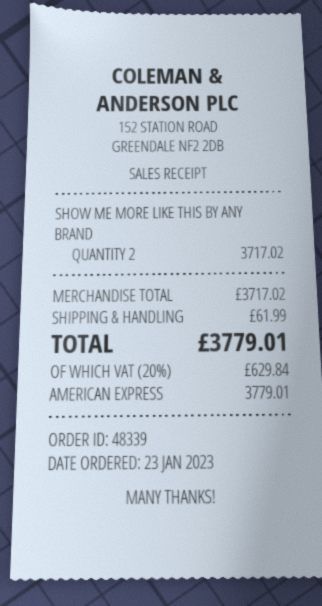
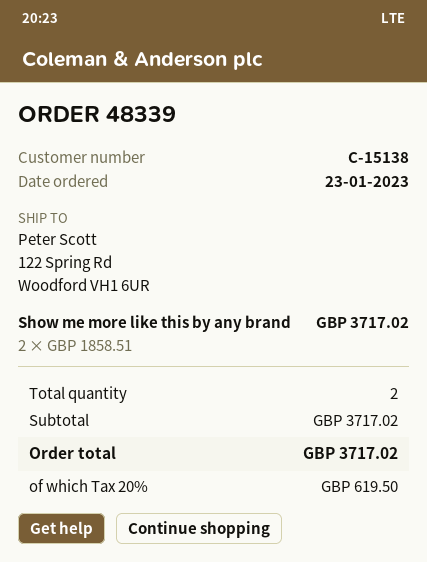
shipping: 61.99 -> none
tax: 20% = 629.84 -> 20% = 619.50
total: 3779.01 -> 3717.02

